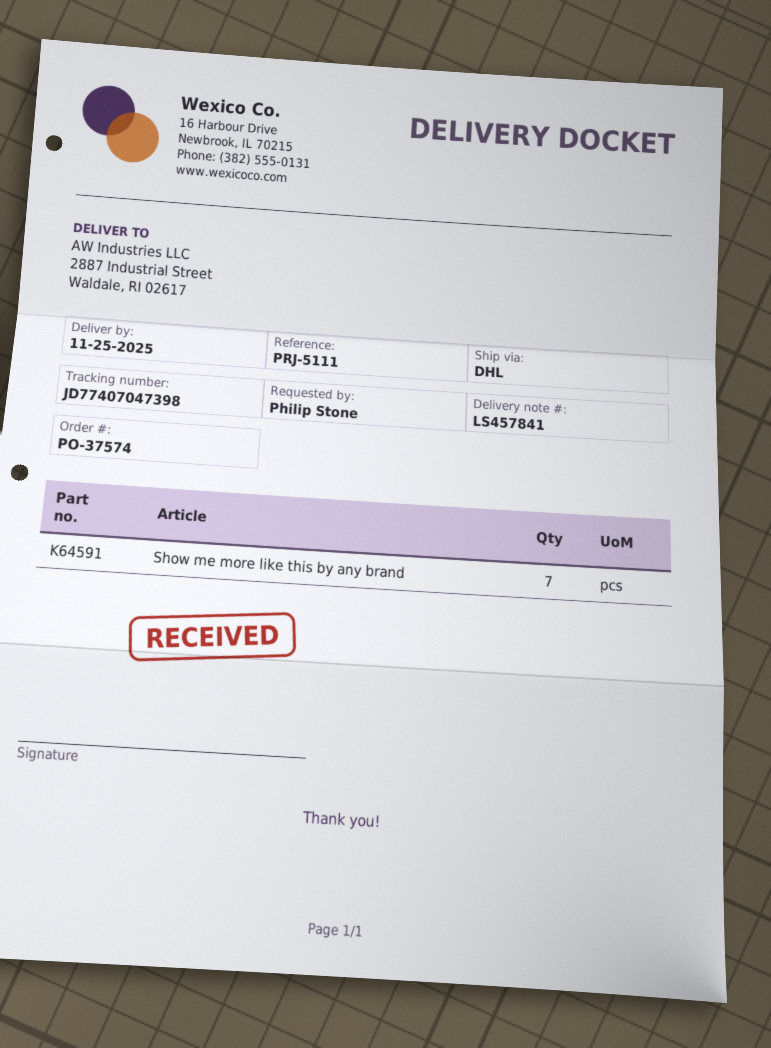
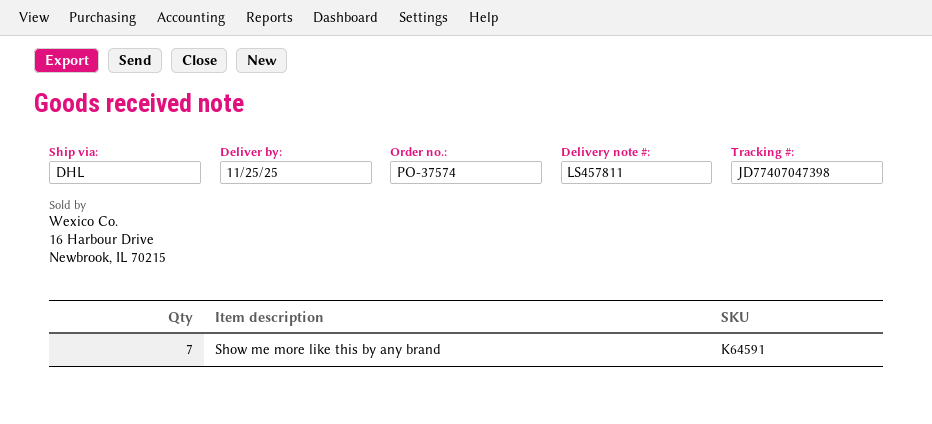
delivery note number: LS457841 -> LS457811

